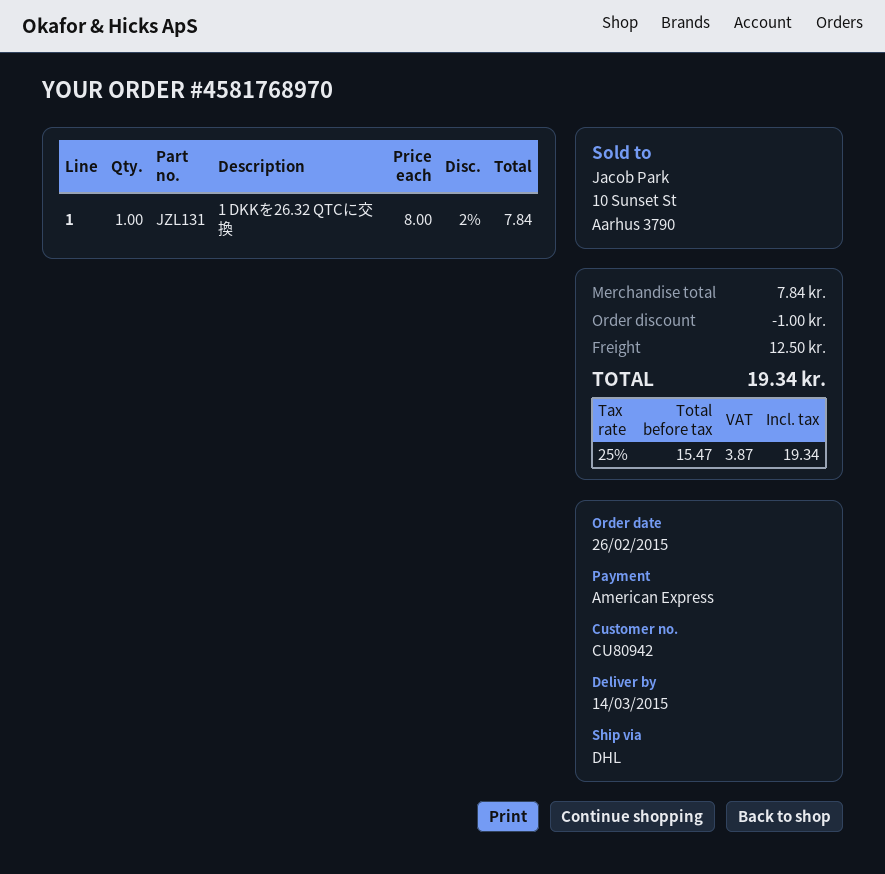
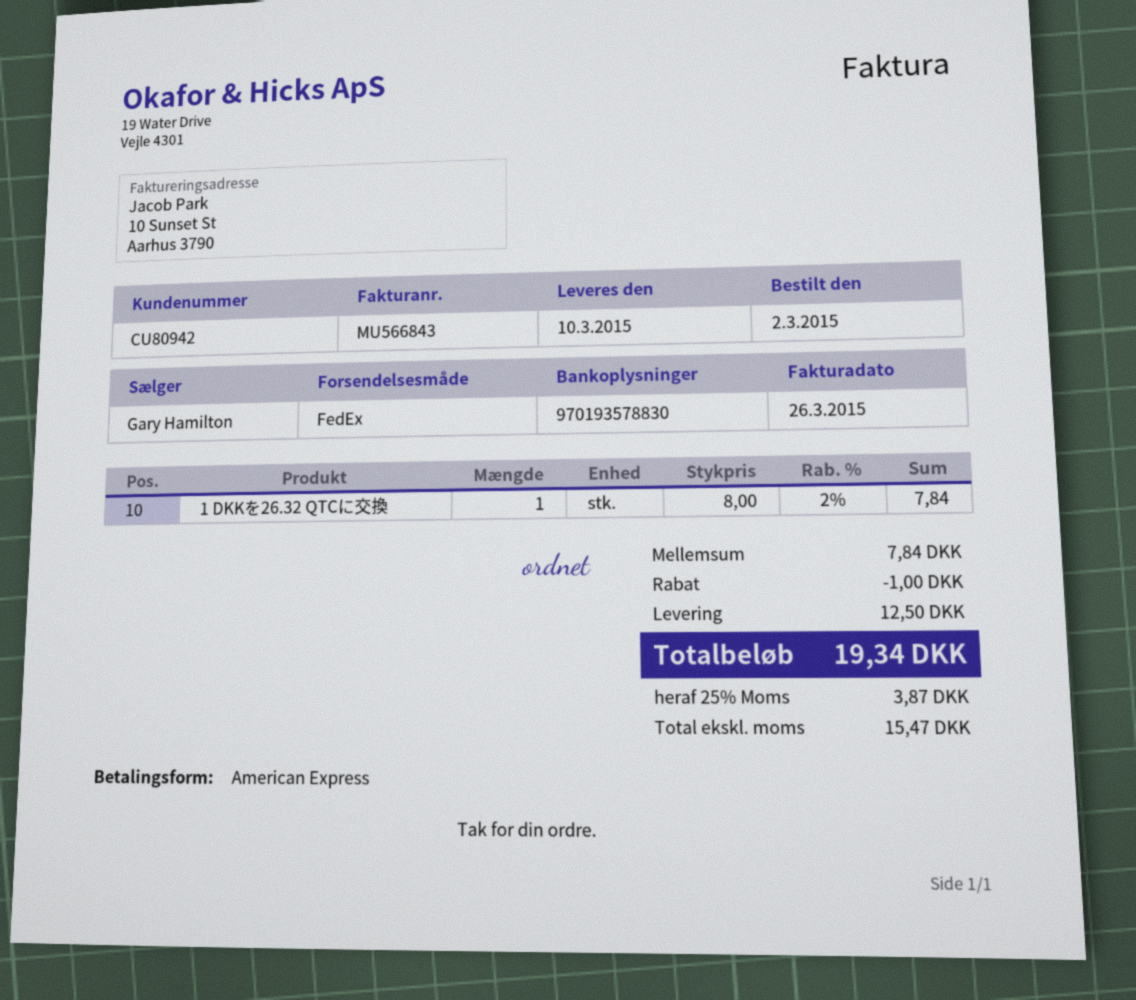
order date: 2015-02-26 -> 2015-03-02
delivery date: 2015-03-14 -> 2015-03-10
shipping method: DHL -> FedEx

